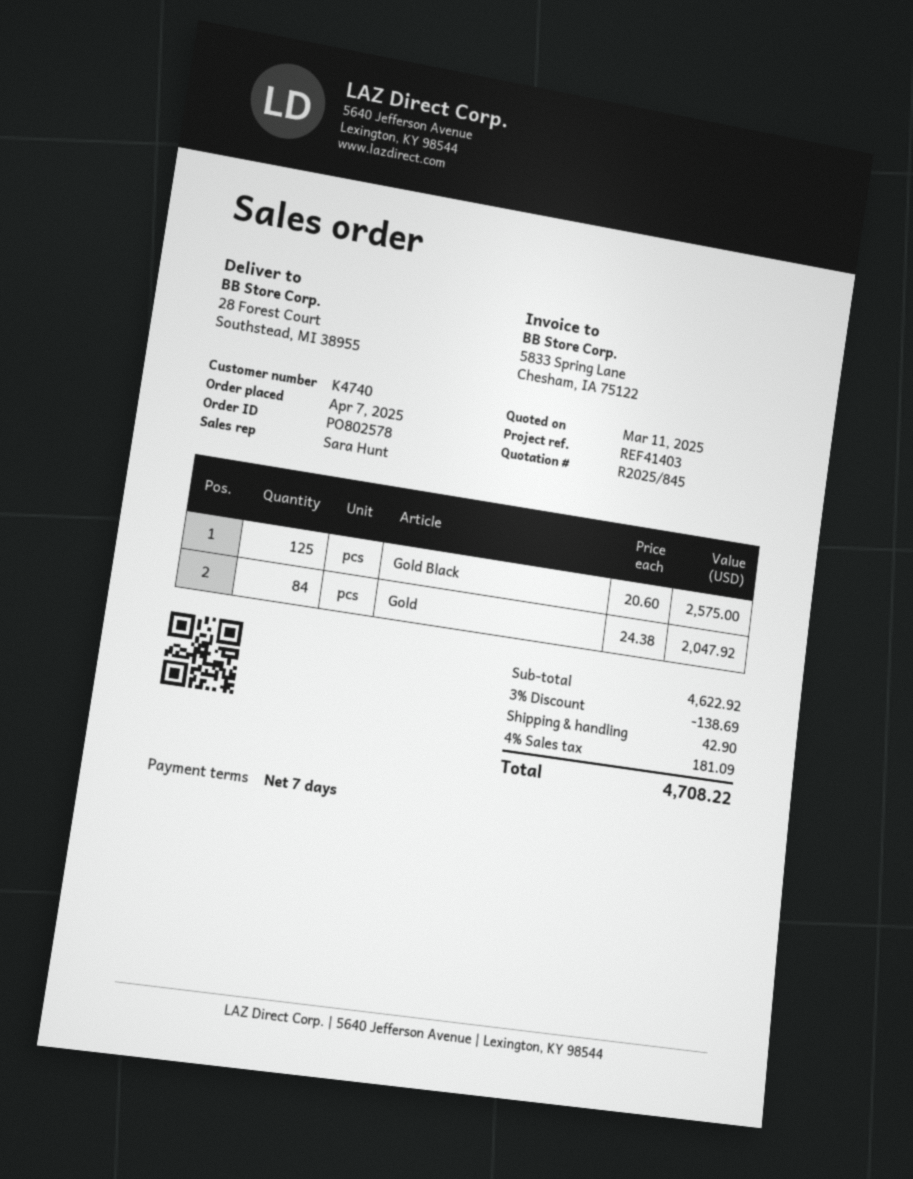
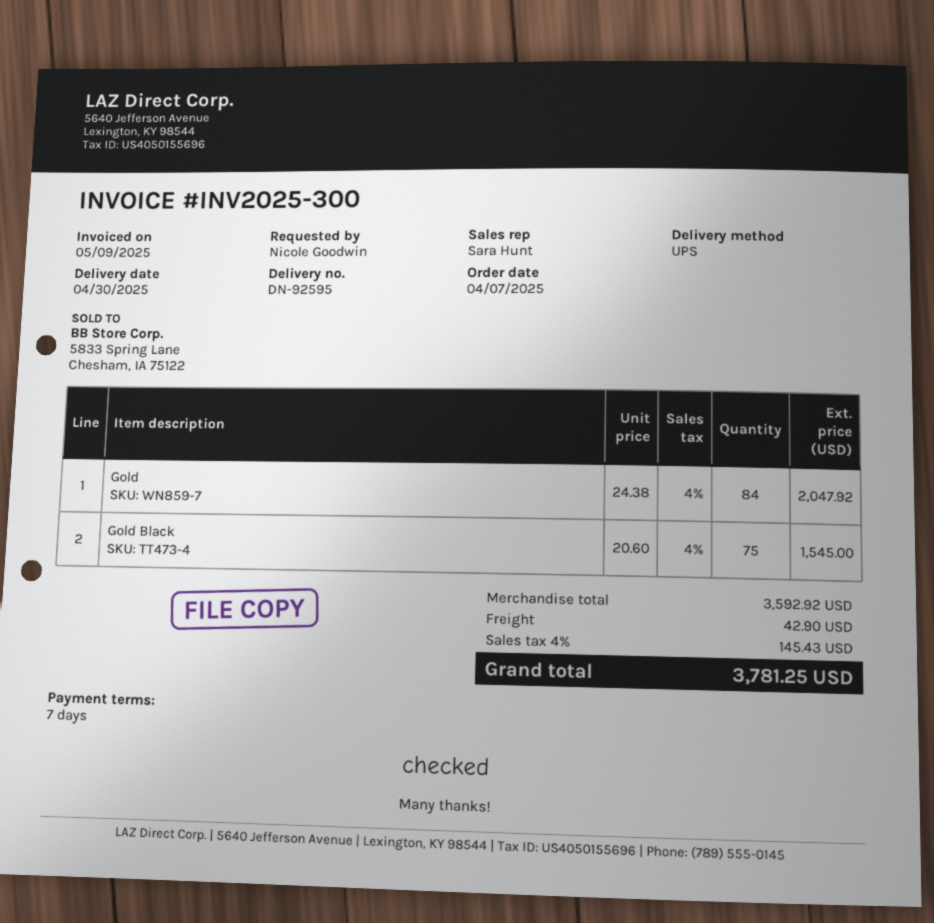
Gold Black: 125 x 20.60 = 2575.00 -> 75 x 20.60 = 1545.00
subtotal: 4622.92 -> 3592.92
discount: 3% = 138.69 -> none
tax: 4% = 181.09 -> 4% = 145.43
total: 4708.22 -> 3781.25

